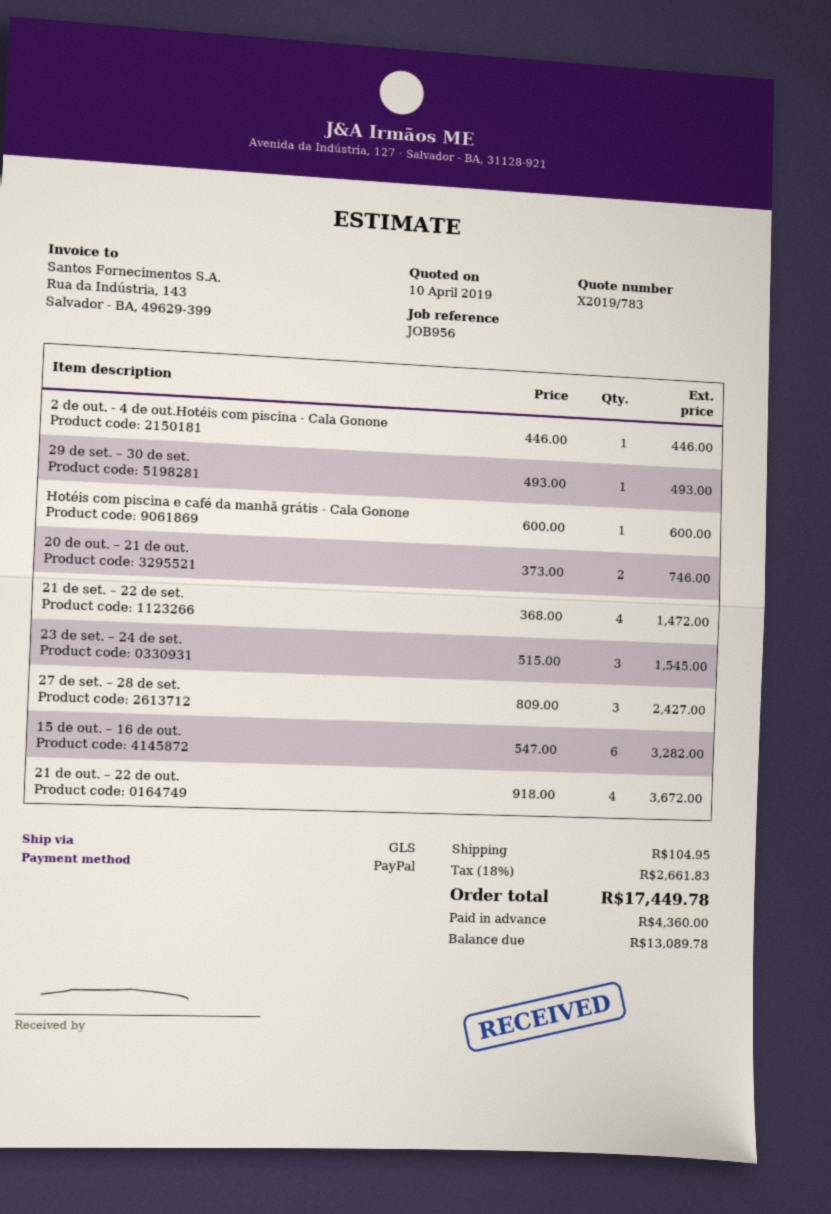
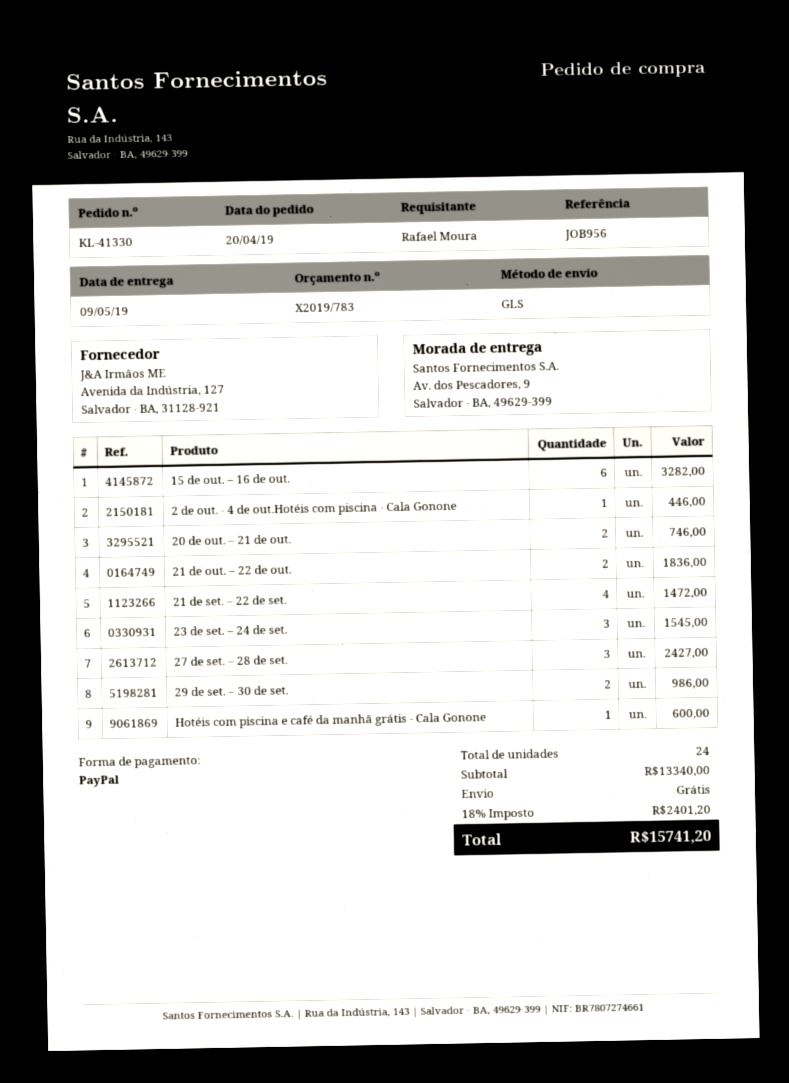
29 de set. – 30 de set.: 1 for 493.00 -> 2 for 986.00
21 de out. – 22 de out.: 4 for 3672.00 -> 2 for 1836.00
shipping: 104.95 -> 0.00
tax: 18% = 2661.83 -> 18% = 2401.20
total: 17449.78 -> 15741.20

